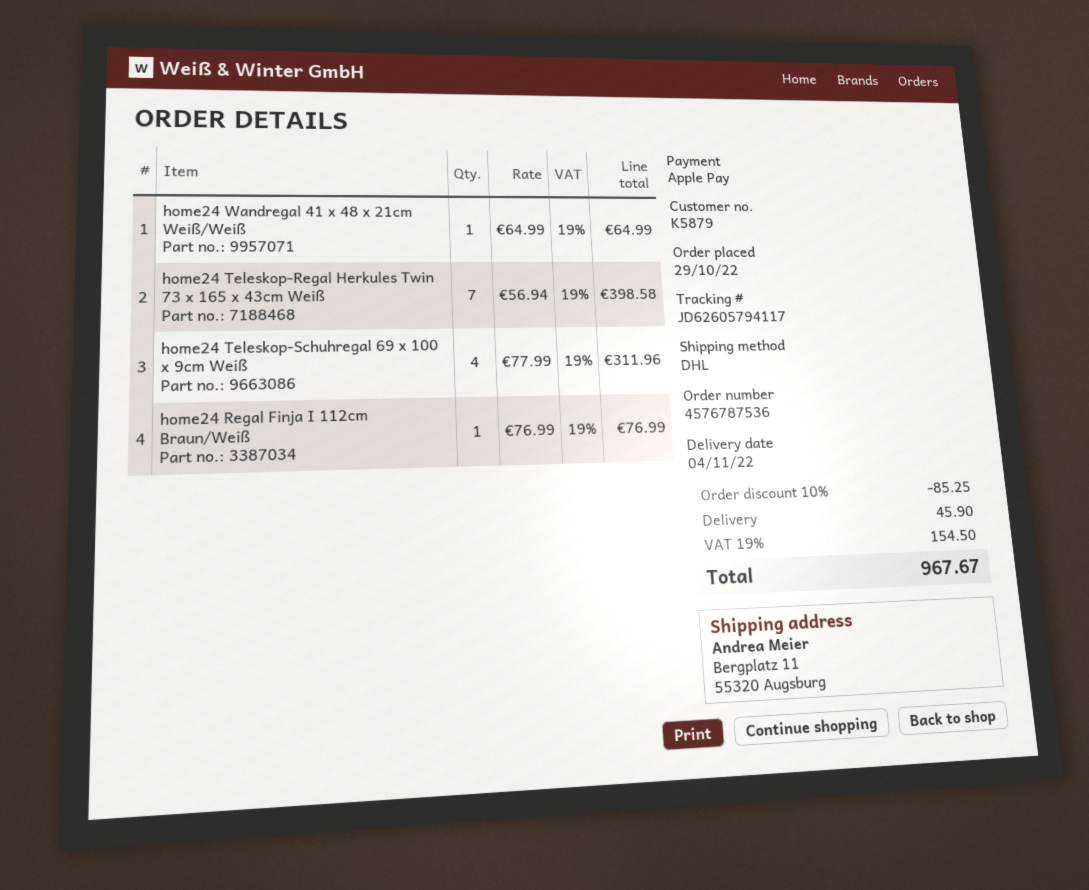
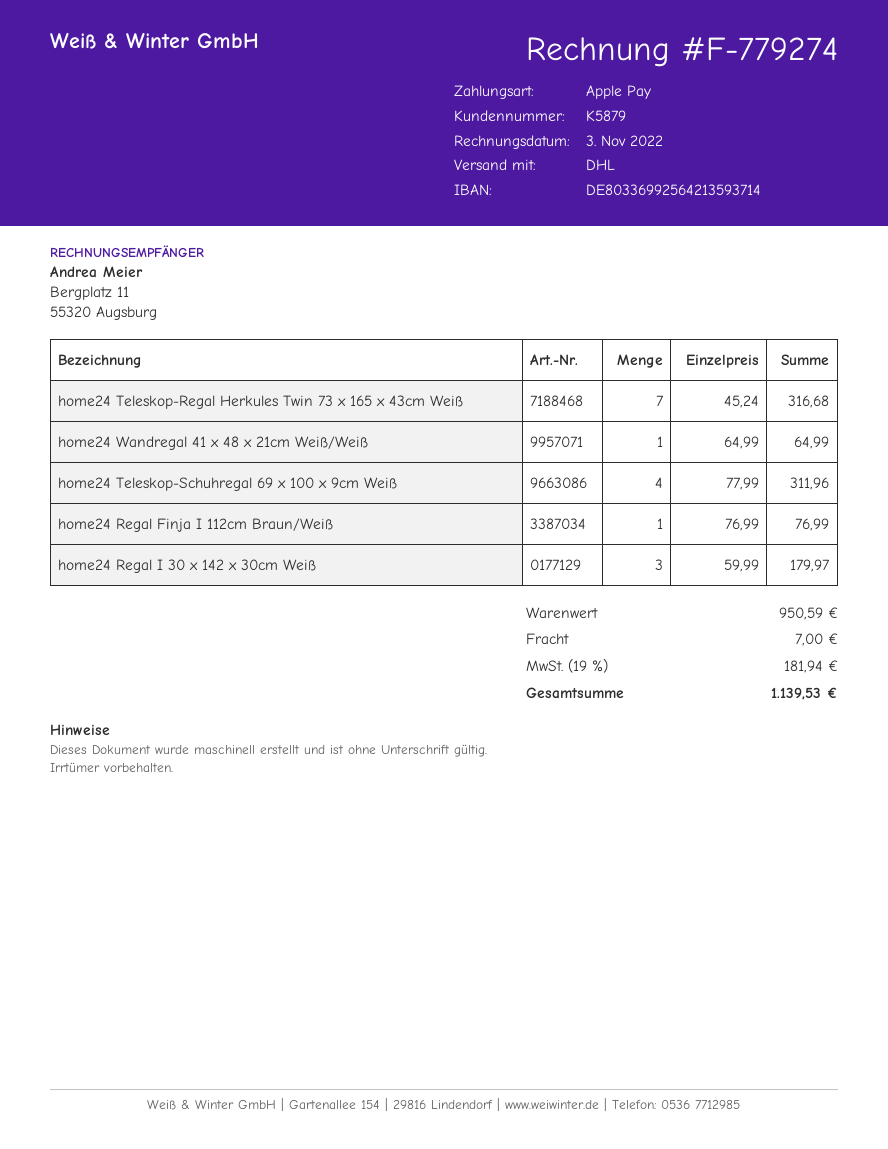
home24 Teleskop-Regal Herkules Twin 73 x 165 x 43cm Weiß: 7 x 56.94 = 398.58 -> 7 x 45.24 = 316.68
home24 Regal I 30 x 142 x 30cm Weiß: none -> 3 x 59.99 = 179.97
discount: 10% = 85.25 -> none
shipping: 45.90 -> 7.00
tax: 19% = 154.50 -> 19% = 181.94
total: 967.67 -> 1139.53

